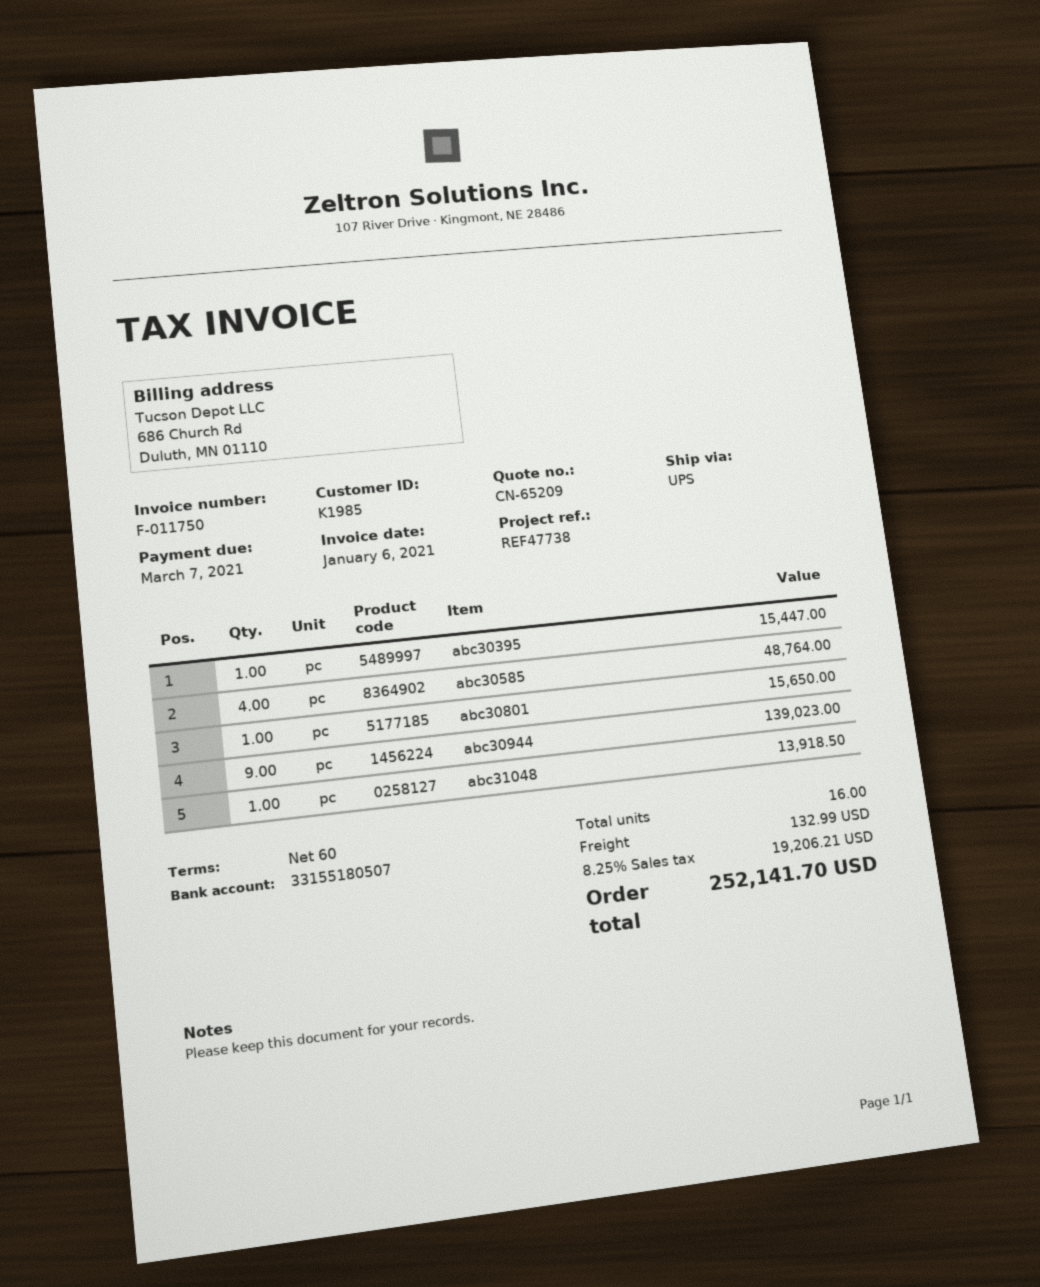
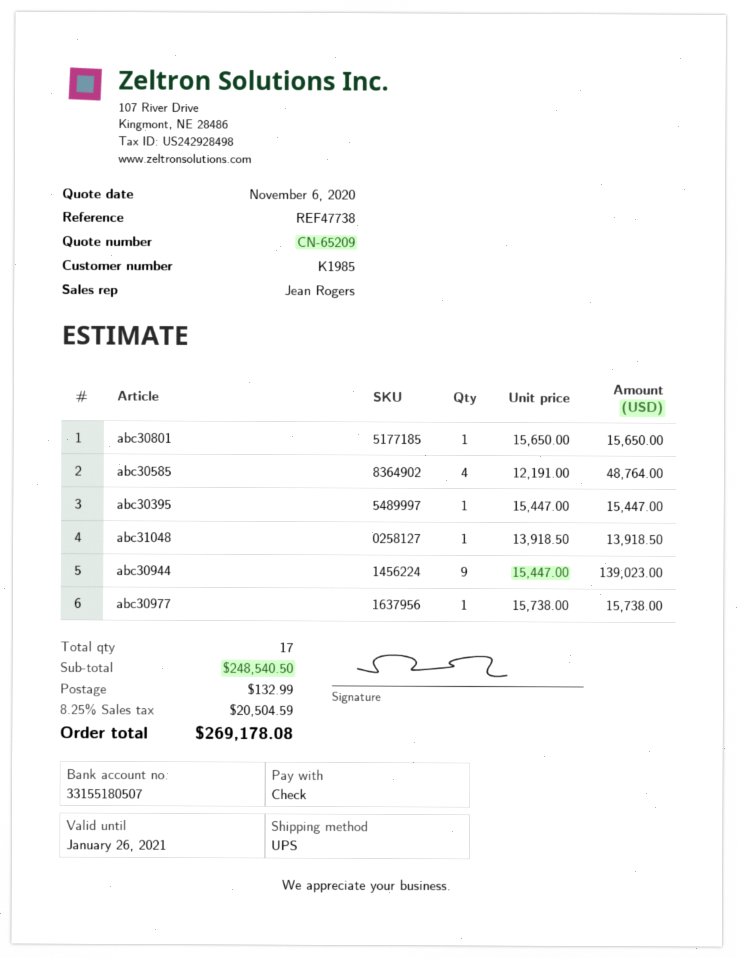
abc30977: none -> 1 for 15738.00
total quantity: 16 -> 17
tax: 8.25% = 19206.21 -> 8.25% = 20504.59
total: 252141.70 -> 269178.08

